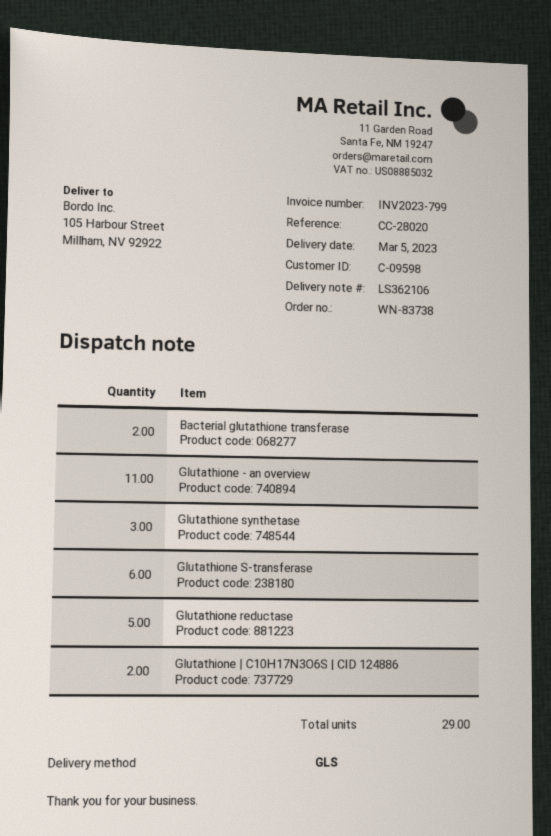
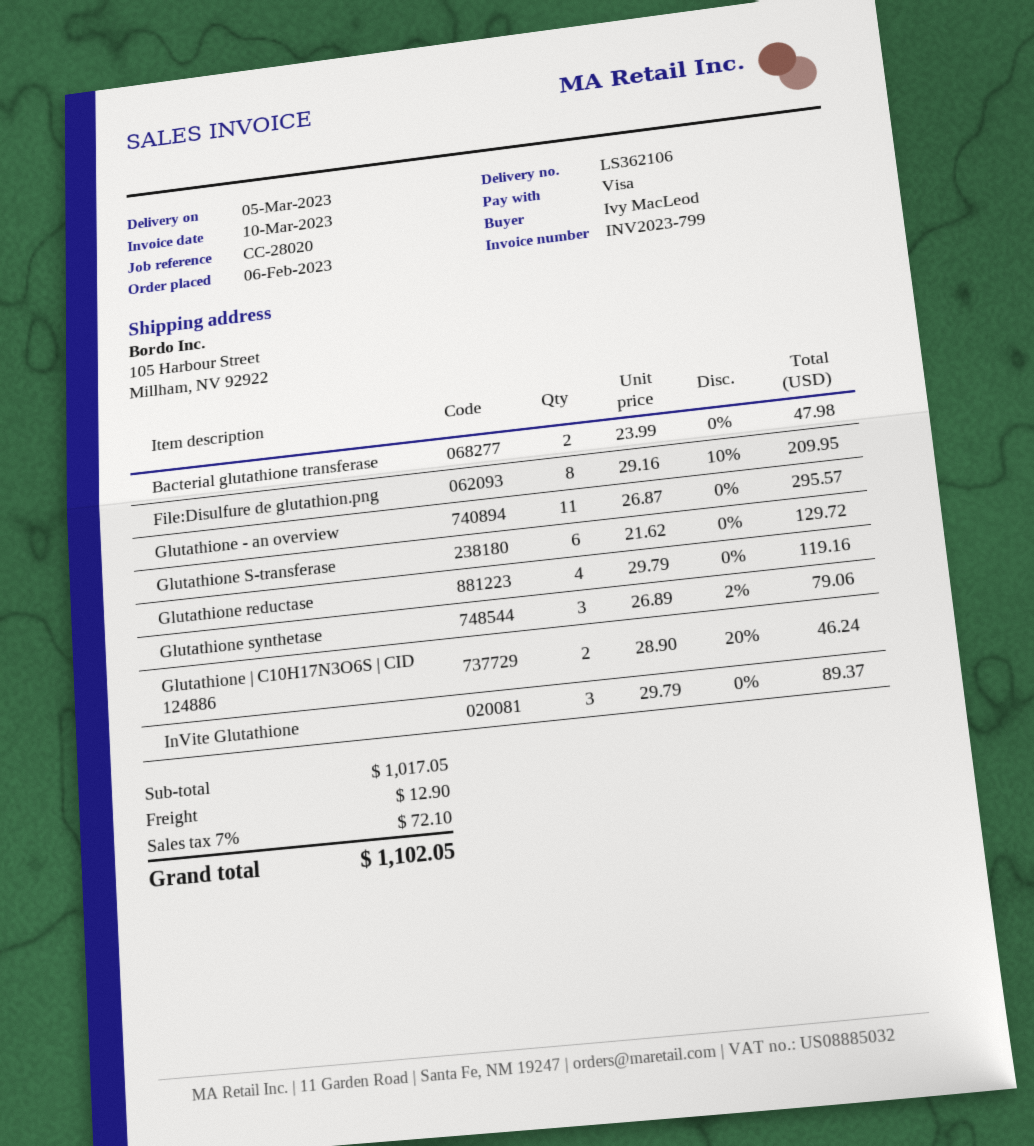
Glutathione reductase: 5 -> 4
File:Disulfure de glutathion.png: none -> 8
InVite Glutathione: none -> 3

